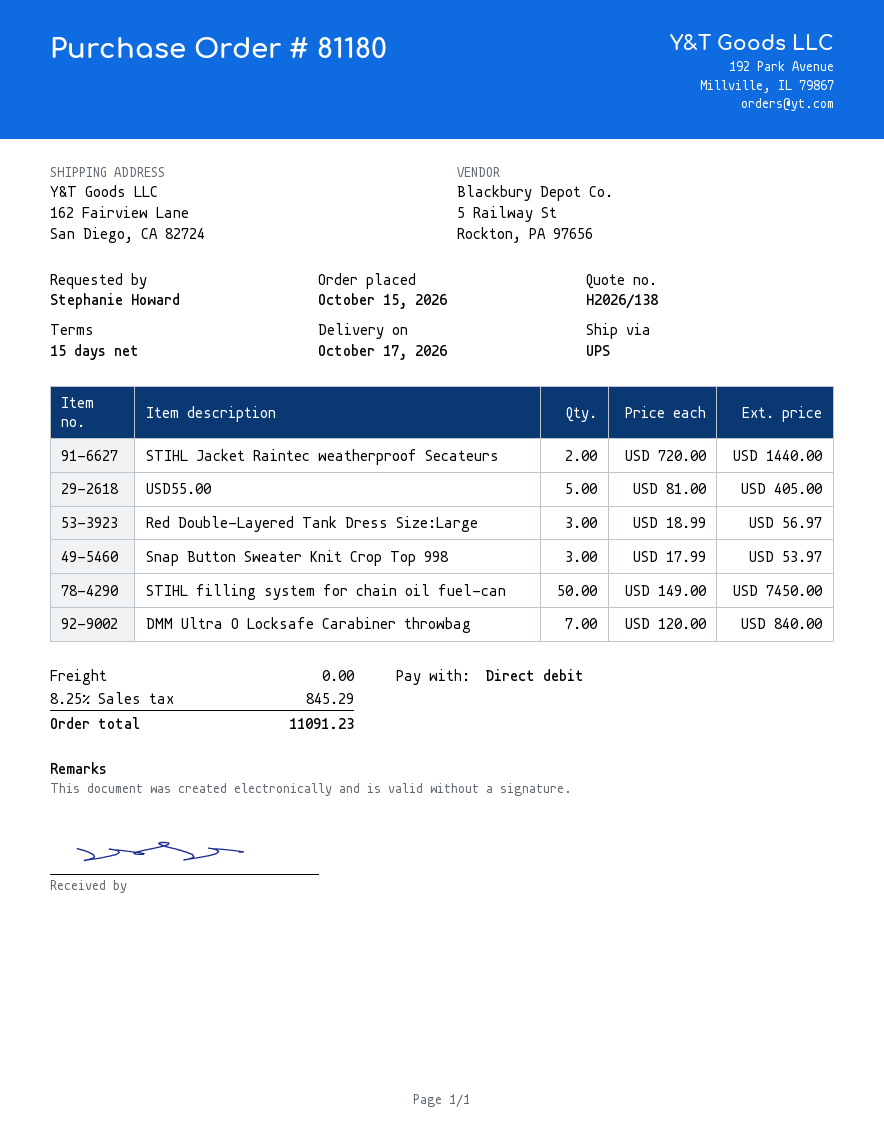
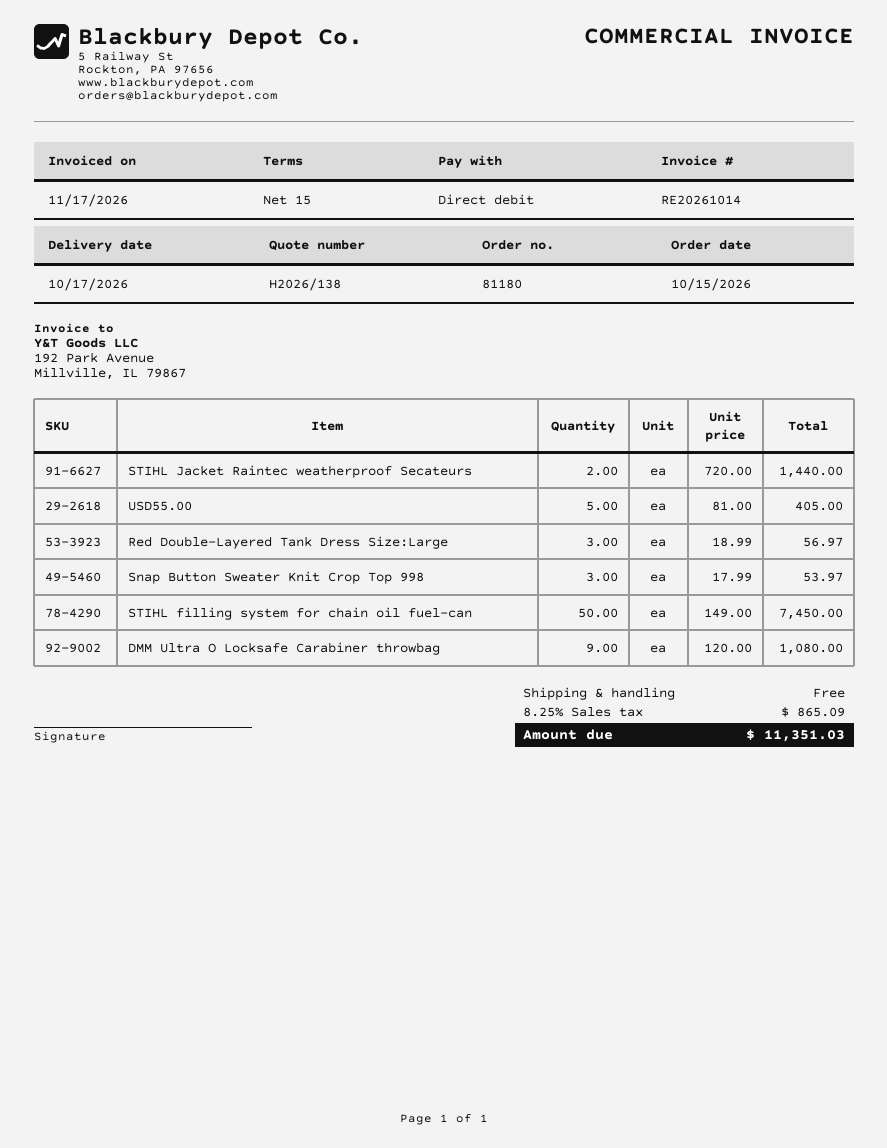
DMM Ultra O Locksafe Carabiner throwbag: 7 x 120.00 = 840.00 -> 9 x 120.00 = 1080.00
tax: 8.25% = 845.29 -> 8.25% = 865.09
total: 11091.23 -> 11351.03

